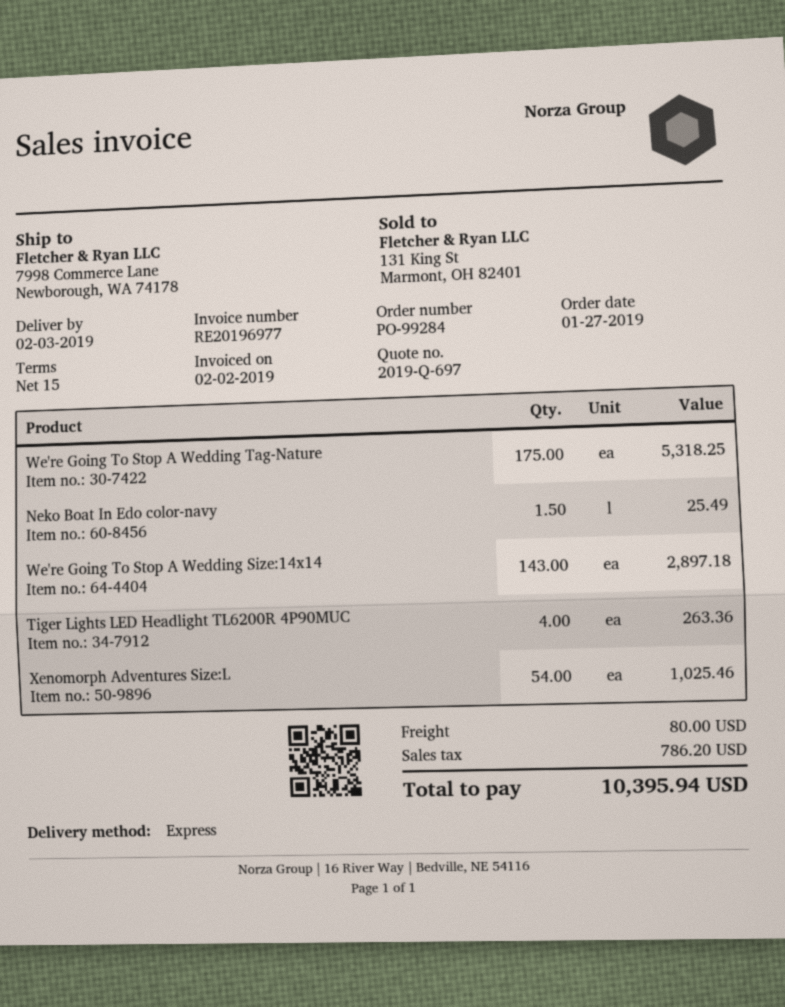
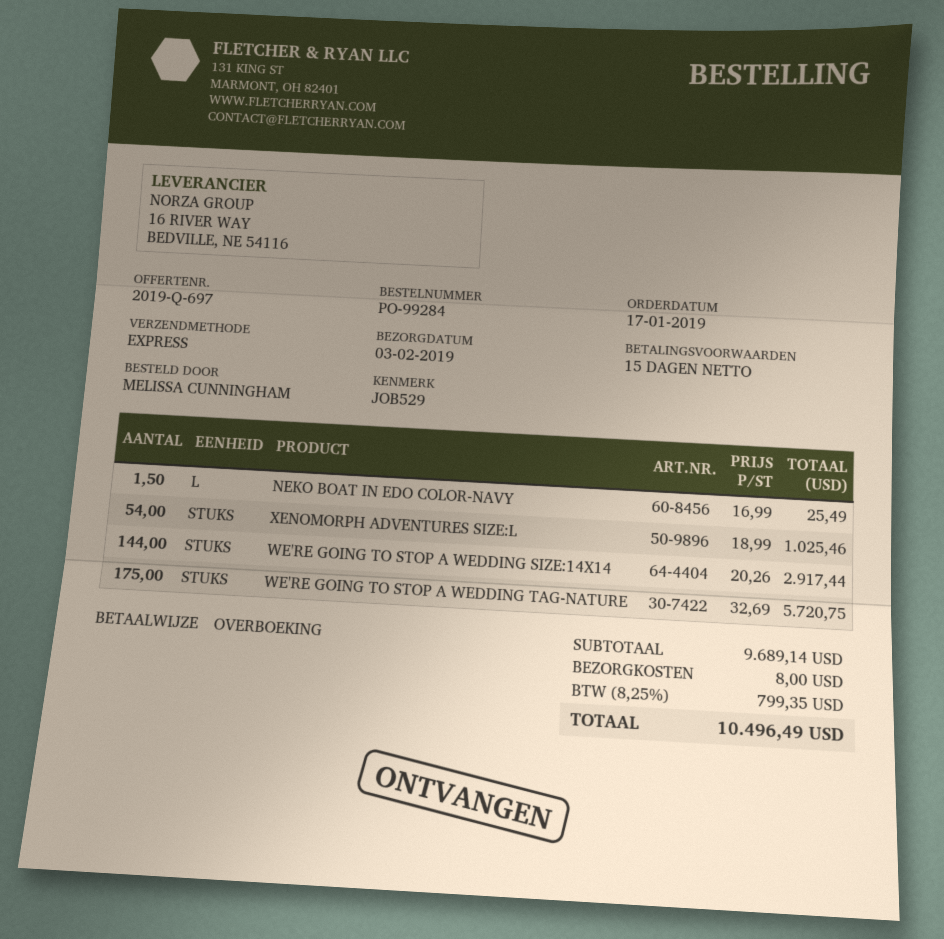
order date: 2019-01-27 -> 2019-01-17
We're Going To Stop A Wedding Tag-Nature: 175 for 5318.25 -> 175 for 5720.75
We're Going To Stop A Wedding Size:14x14: 143 for 2897.18 -> 144 for 2917.44
Tiger Lights LED Headlight TL6200R 4P90MUC: 4 for 263.36 -> none
shipping: 80.00 -> 8.00
tax: 786.20 -> 799.35
total: 10395.94 -> 10496.49

